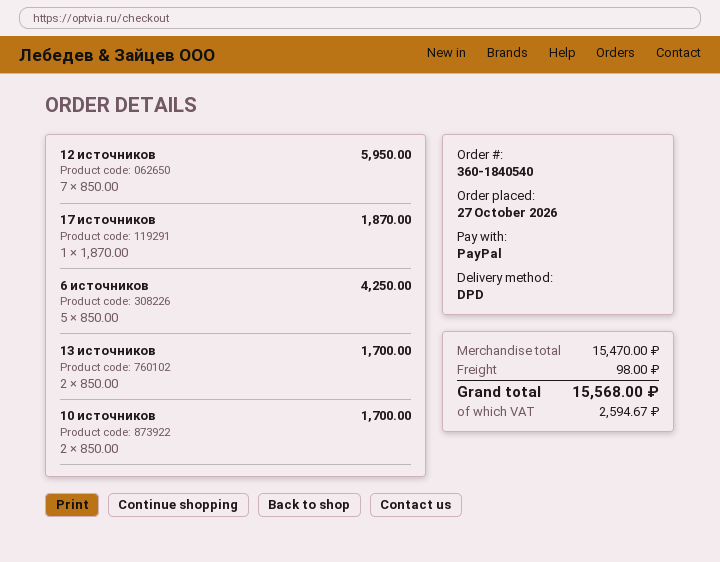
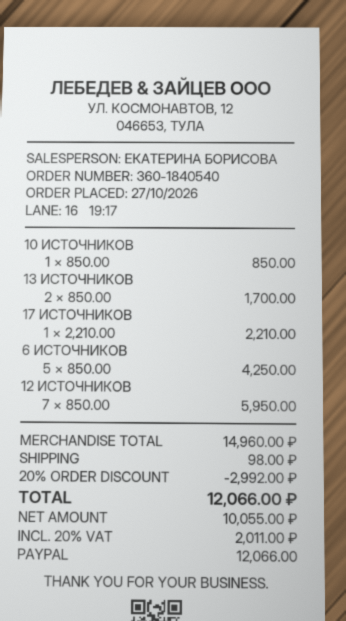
17 источников: 1 x 1870.00 = 1870.00 -> 1 x 2210.00 = 2210.00
10 источников: 2 x 850.00 = 1700.00 -> 1 x 850.00 = 850.00
subtotal: 15470.00 -> 14960.00
discount: none -> 20% = 2992.00
tax: 2594.67 -> 2011.00
total: 15568.00 -> 12066.00

